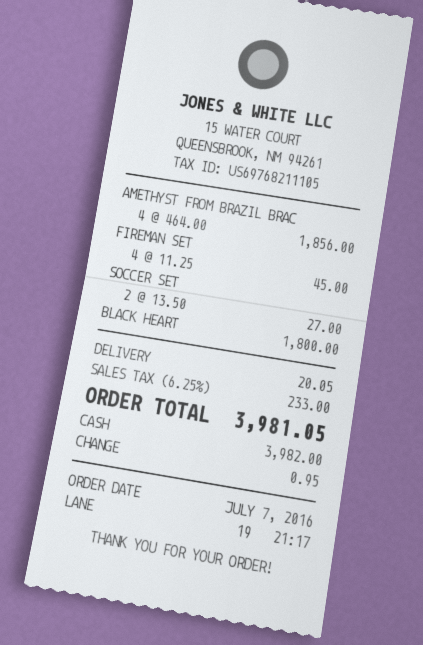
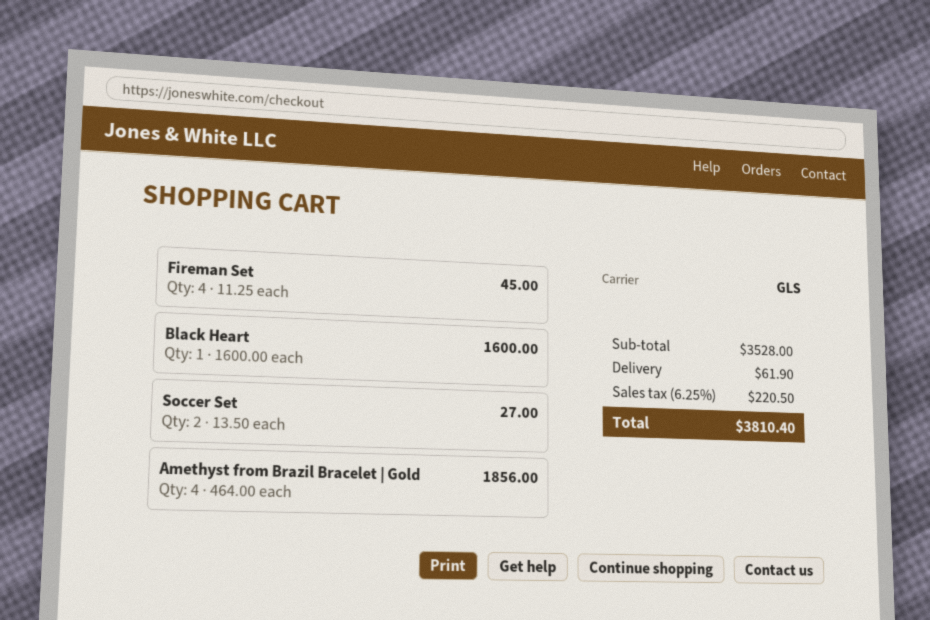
BLACK HEART: 1 x 1800.00 = 1800.00 -> 1 x 1600.00 = 1600.00
shipping: 20.05 -> 61.90
tax: 6.25% = 233.00 -> 6.25% = 220.50
total: 3981.05 -> 3810.40

